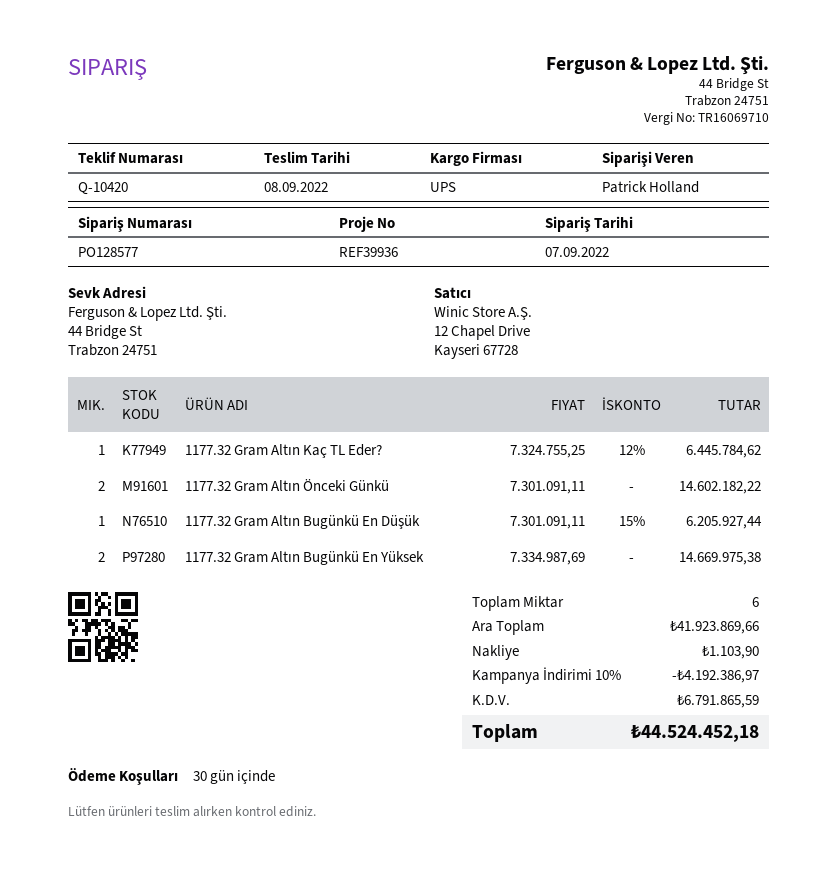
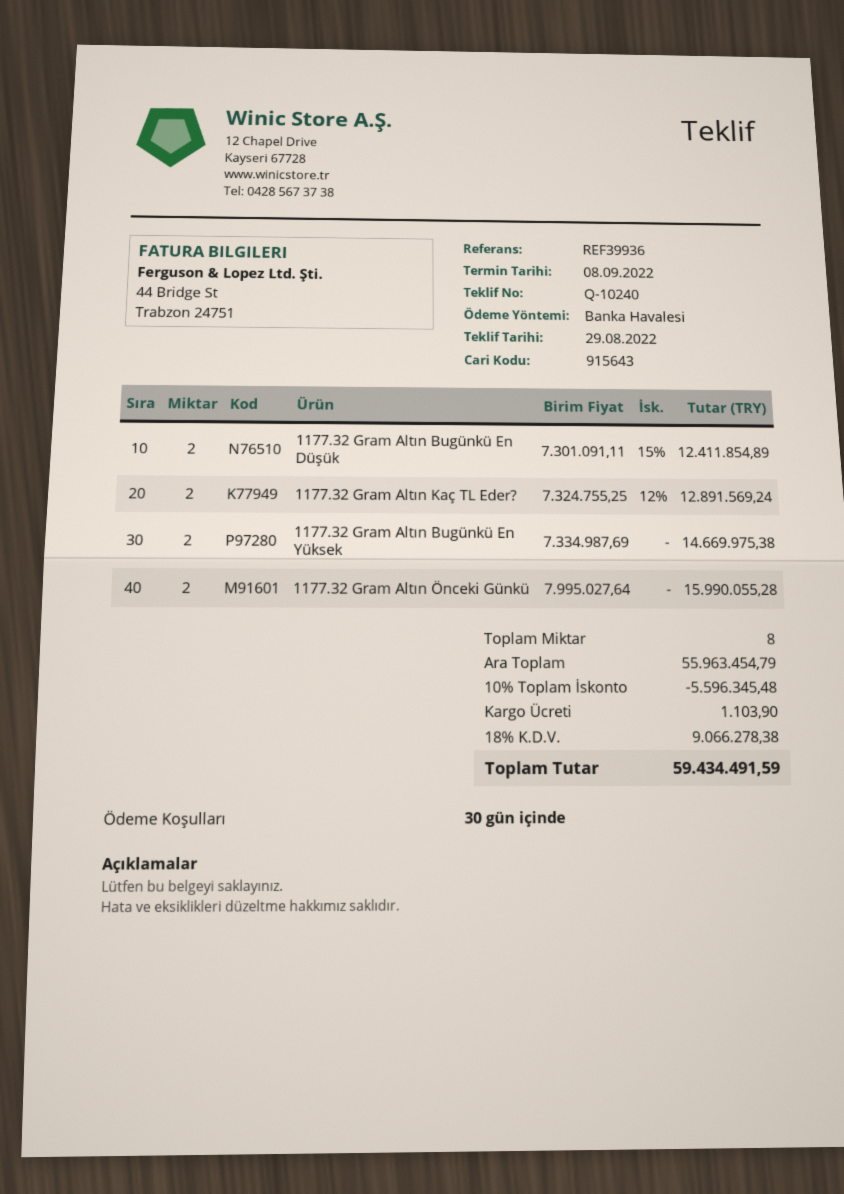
quote number: Q-10420 -> Q-10240
1177.32 Gram Altın Kaç TL Eder?: 1 x 7324755.25 - 12% = 6445784.62 -> 2 x 7324755.25 - 12% = 12891569.24
1177.32 Gram Altın Önceki Günkü: 2 x 7301091.11 = 14602182.22 -> 2 x 7995027.64 = 15990055.28
1177.32 Gram Altın Bugünkü En Düşük: 1 x 7301091.11 - 15% = 6205927.44 -> 2 x 7301091.11 - 15% = 12411854.89
total quantity: 6 -> 8
subtotal: 41923869.66 -> 55963454.79
discount: 10% = 4192386.97 -> 10% = 5596345.48
tax: 6791865.59 -> 9066278.38
total: 44524452.18 -> 59434491.59

